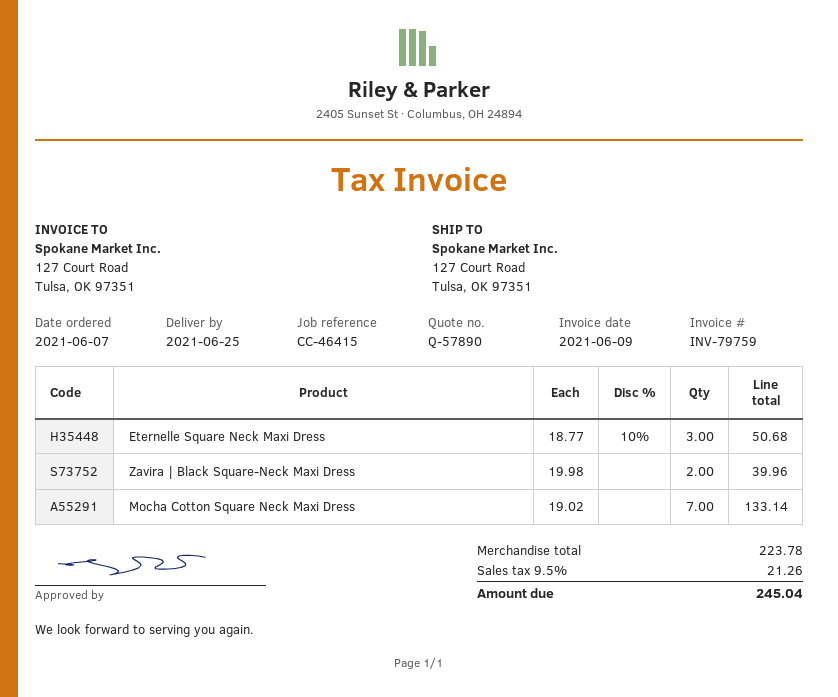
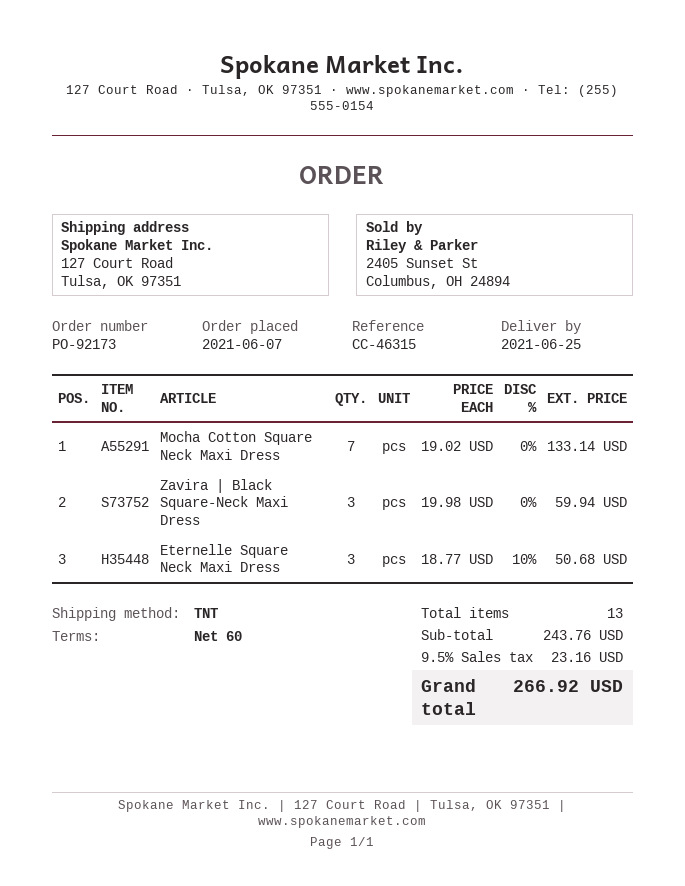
reference: CC-46415 -> CC-46315
Zavira | Black Square-Neck Maxi Dress: 2 x 19.98 = 39.96 -> 3 x 19.98 = 59.94
subtotal: 223.78 -> 243.76
tax: 9.5% = 21.26 -> 9.5% = 23.16
total: 245.04 -> 266.92

